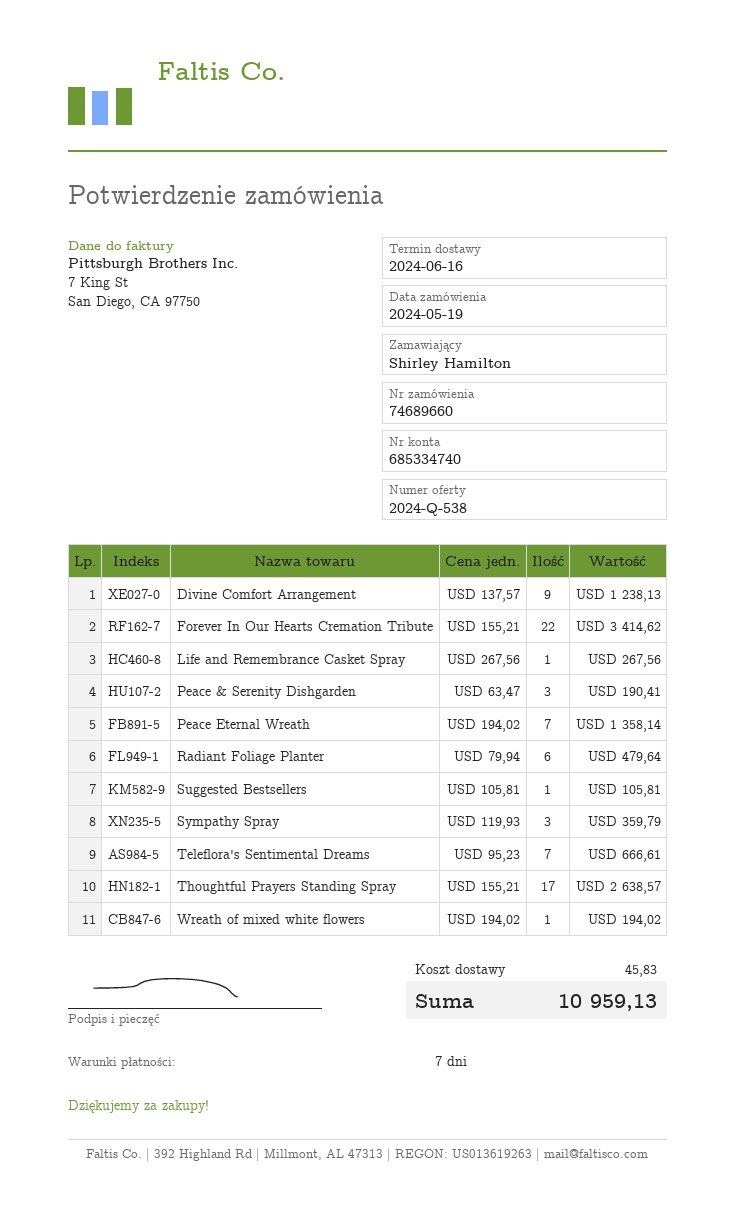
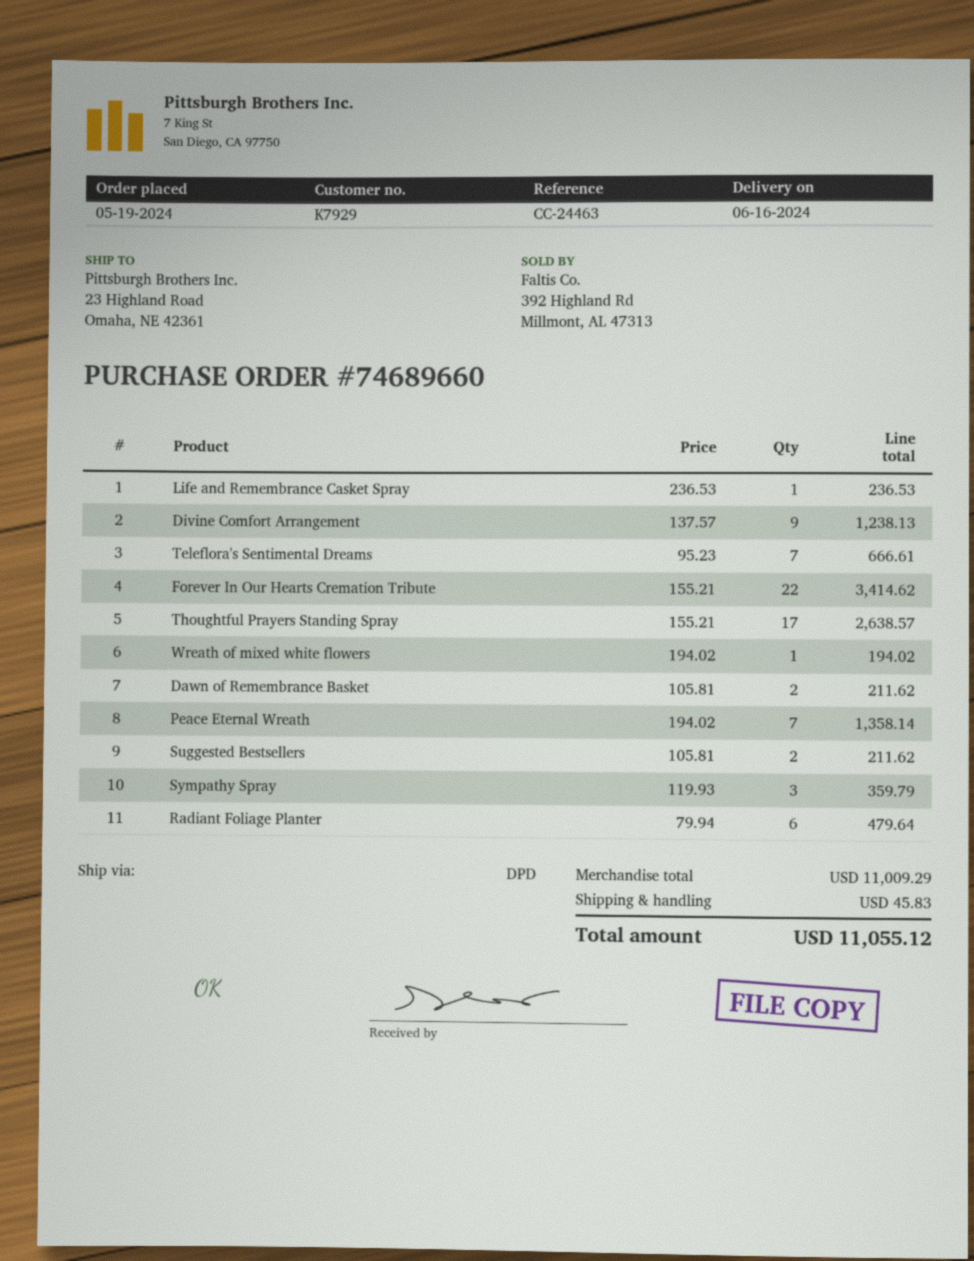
Life and Remembrance Casket Spray: 1 x 267.56 = 267.56 -> 1 x 236.53 = 236.53
Peace & Serenity Dishgarden: 3 x 63.47 = 190.41 -> none
Suggested Bestsellers: 1 x 105.81 = 105.81 -> 2 x 105.81 = 211.62
Dawn of Remembrance Basket: none -> 2 x 105.81 = 211.62
total: 10959.13 -> 11055.12

